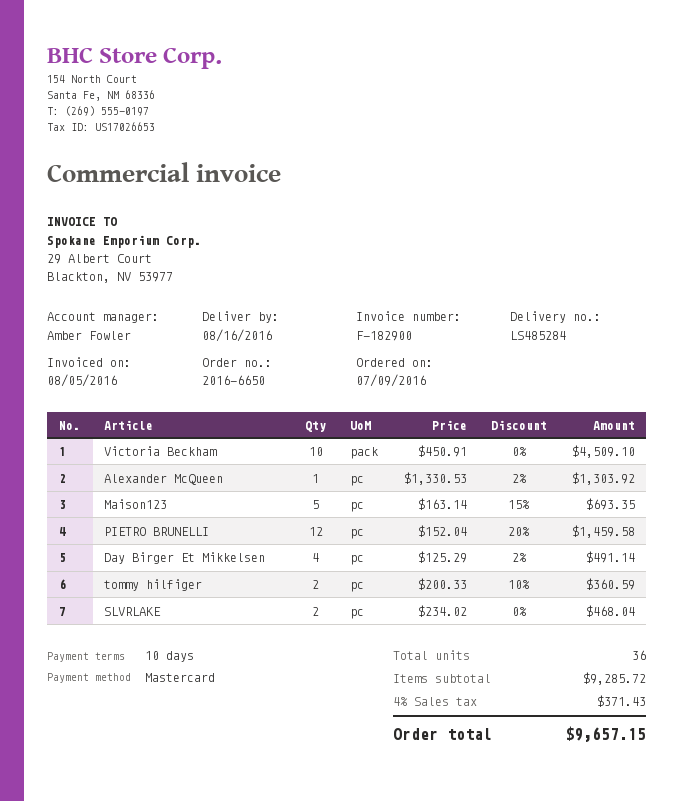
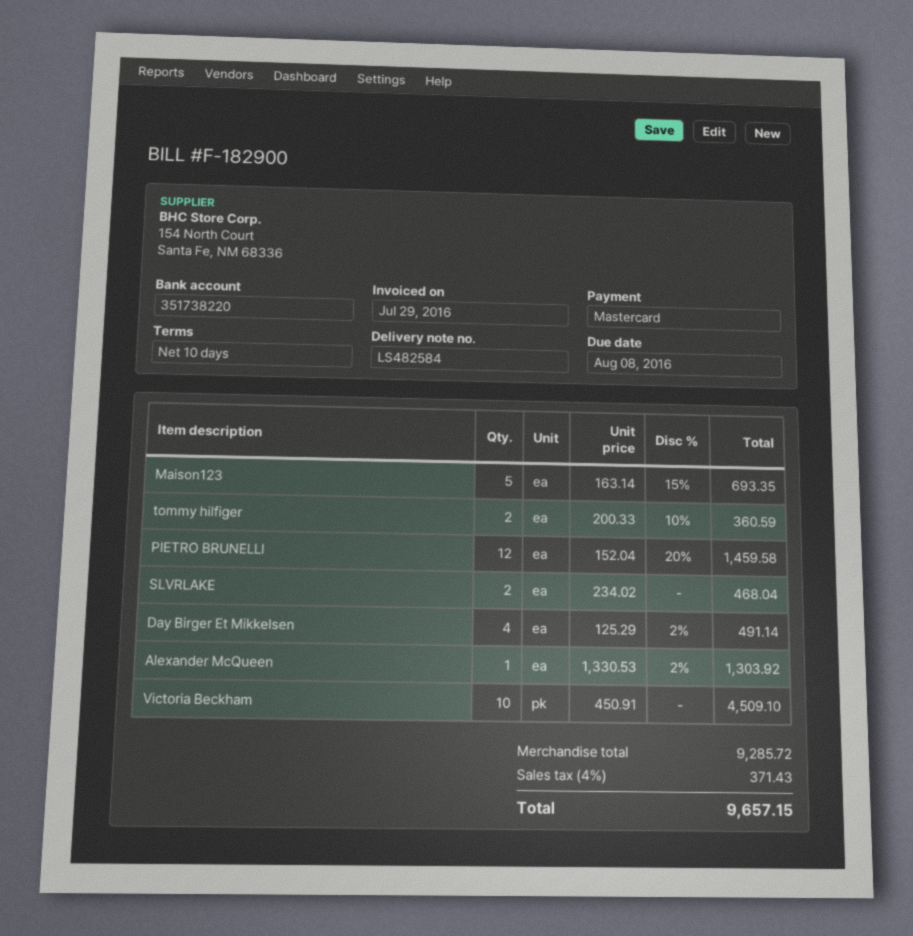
delivery note number: LS485284 -> LS482584
invoice date: 2016-08-05 -> 2016-07-29

